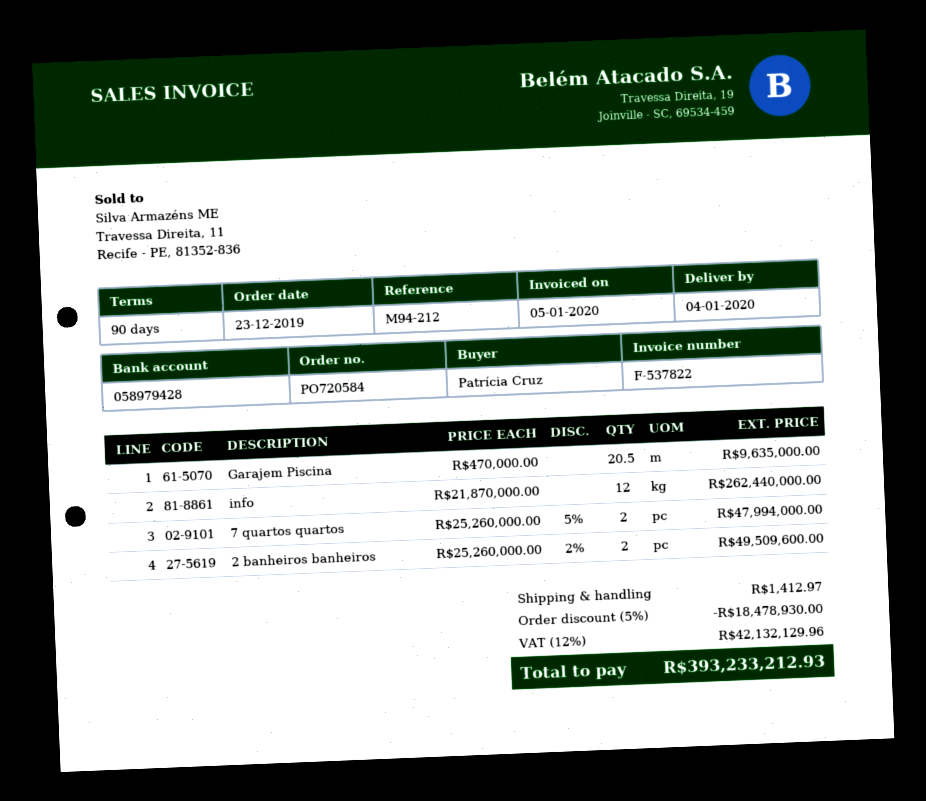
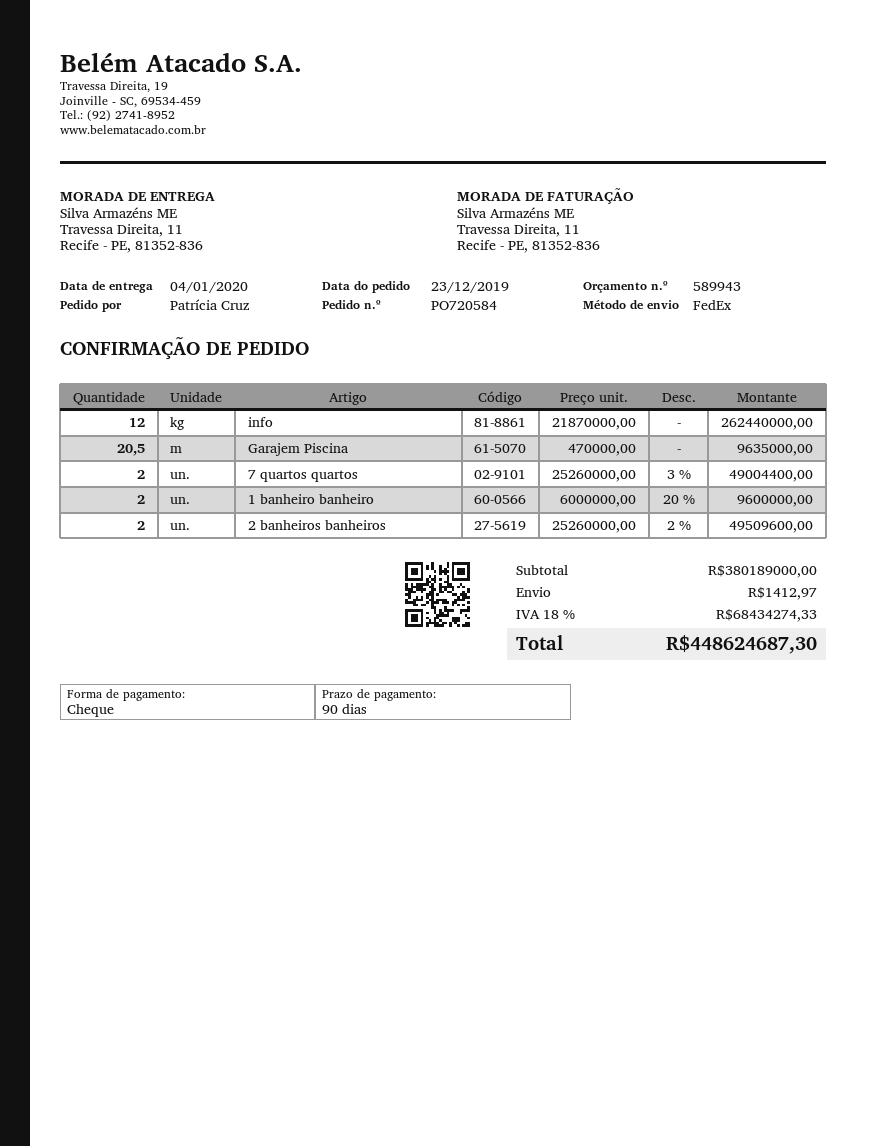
7 quartos quartos: 2 x 25260000.00 - 5% = 47994000.00 -> 2 x 25260000.00 - 3% = 49004400.00
1 banheiro banheiro: none -> 2 x 6000000.00 - 20% = 9600000.00
discount: 5% = 18478930.00 -> none
tax: 12% = 42132129.96 -> 18% = 68434274.33
total: 393233212.93 -> 448624687.30

